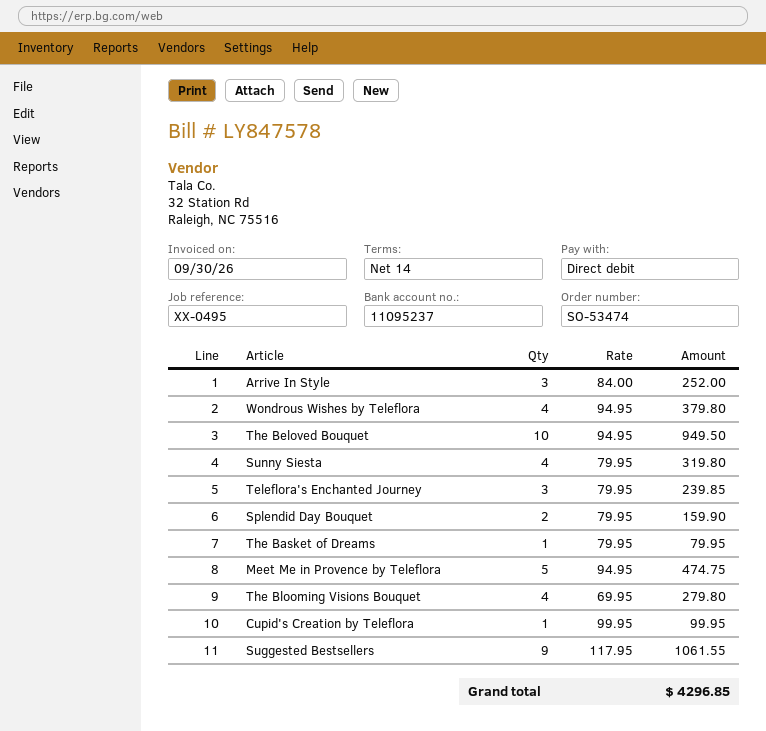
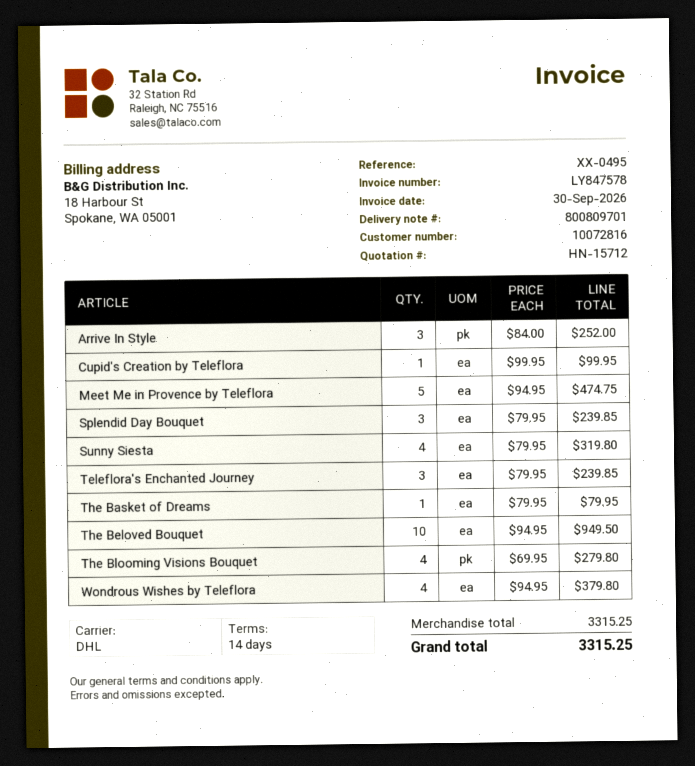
Splendid Day Bouquet: 2 x 79.95 = 159.90 -> 3 x 79.95 = 239.85
Suggested Bestsellers: 9 x 117.95 = 1061.55 -> none
total: 4296.85 -> 3315.25

